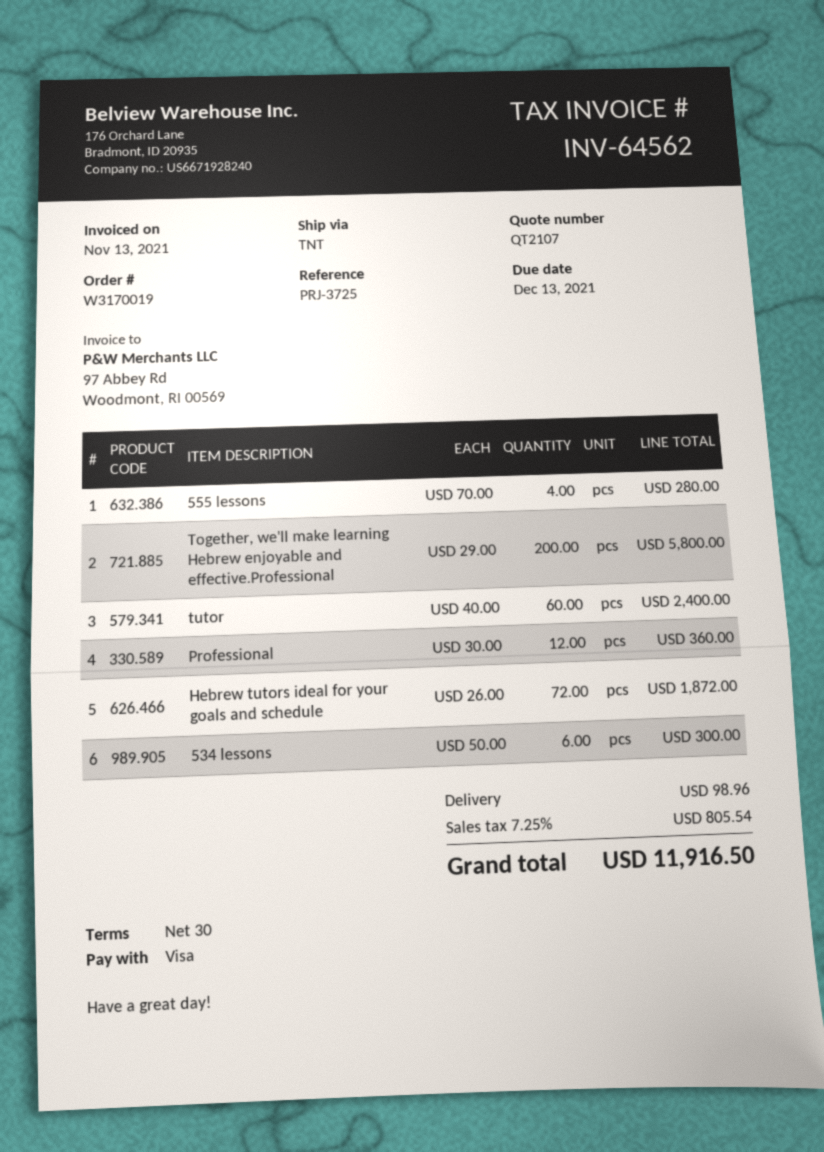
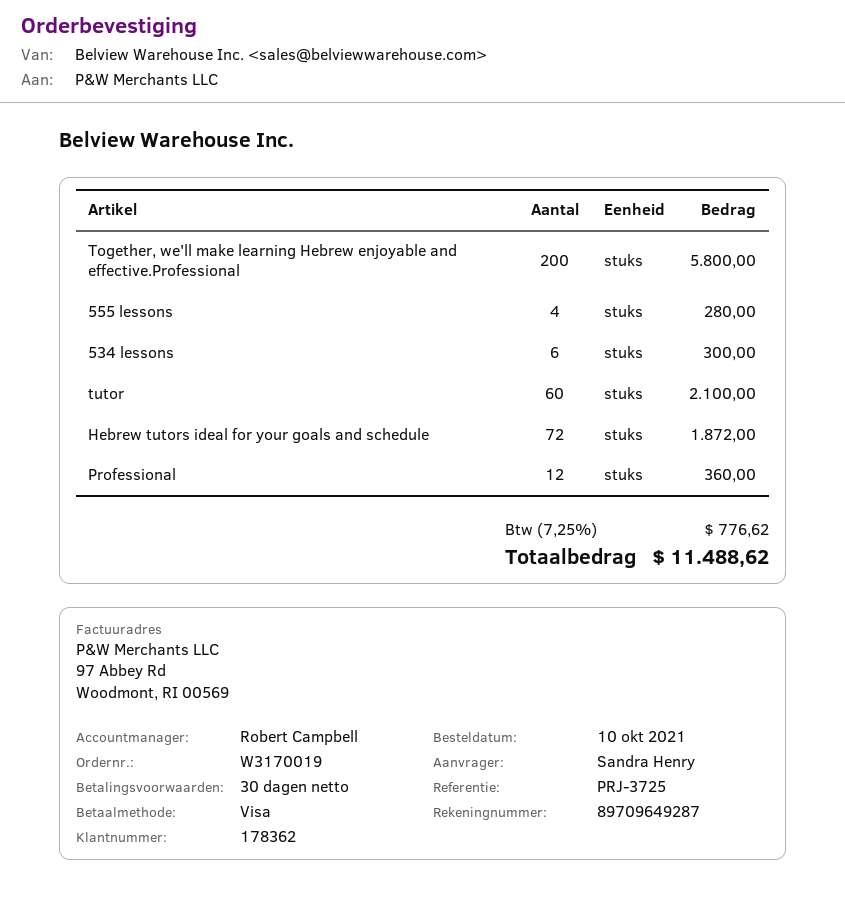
tutor: 60 for 2400.00 -> 60 for 2100.00
shipping: 98.96 -> none
tax: 7.25% = 805.54 -> 7.25% = 776.62
total: 11916.50 -> 11488.62

